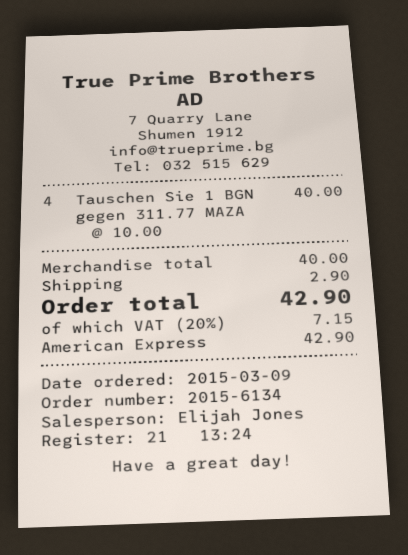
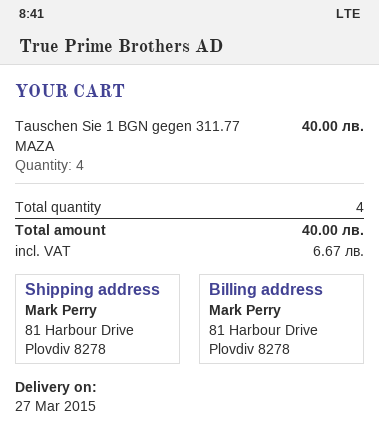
shipping: 2.90 -> none
tax: 7.15 -> 6.67
total: 42.90 -> 40.00

